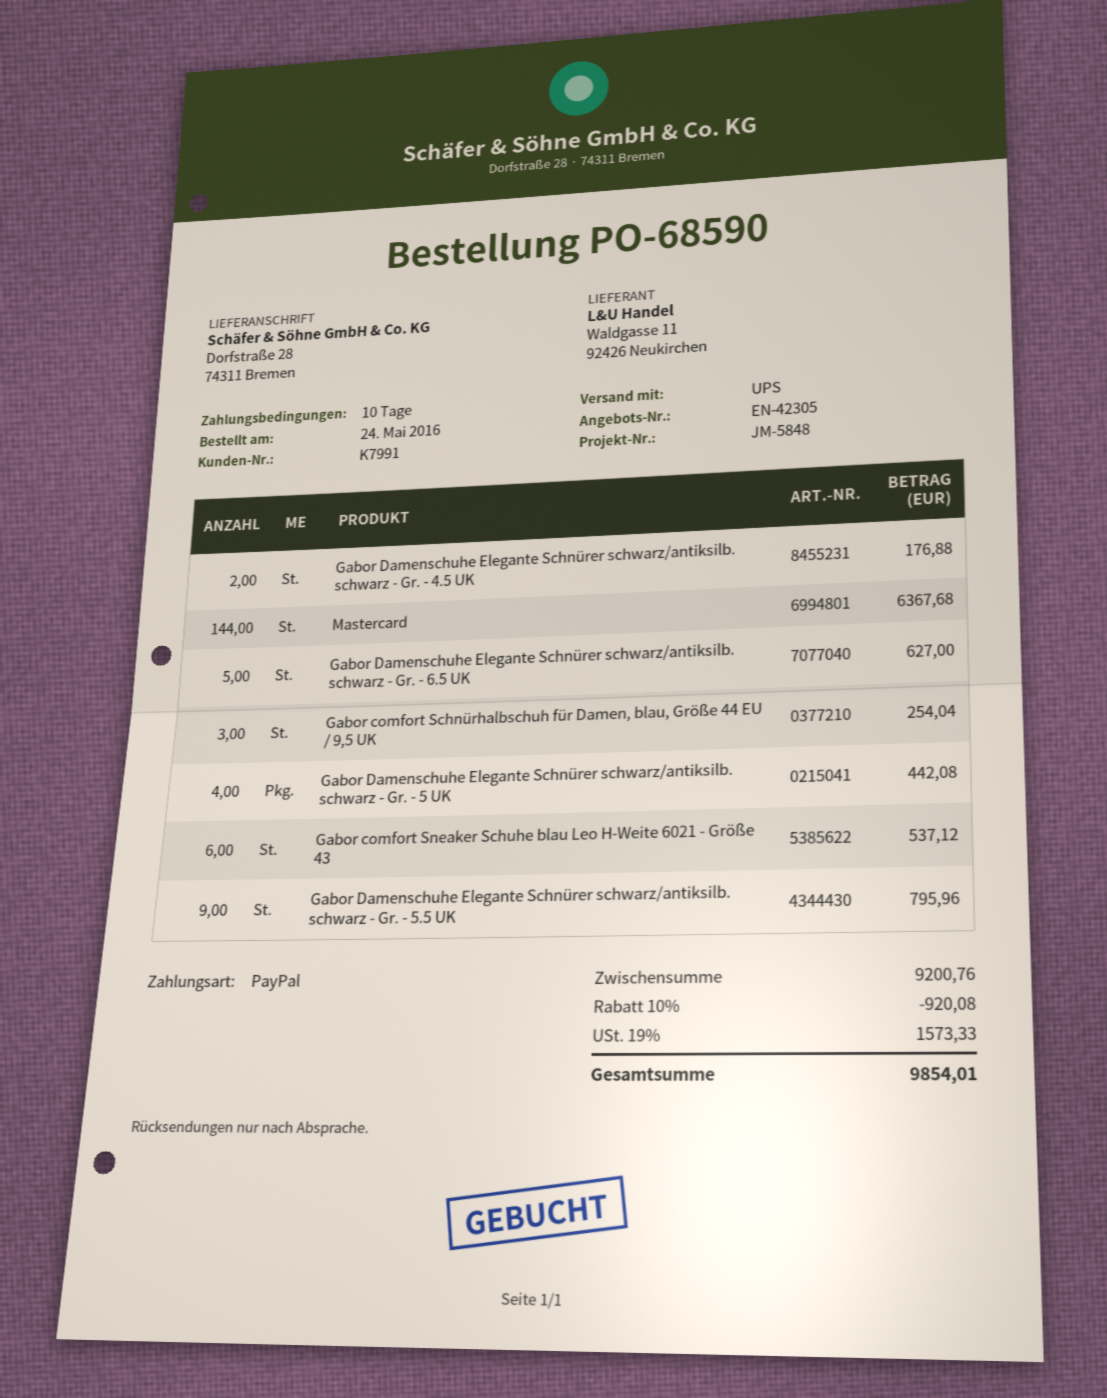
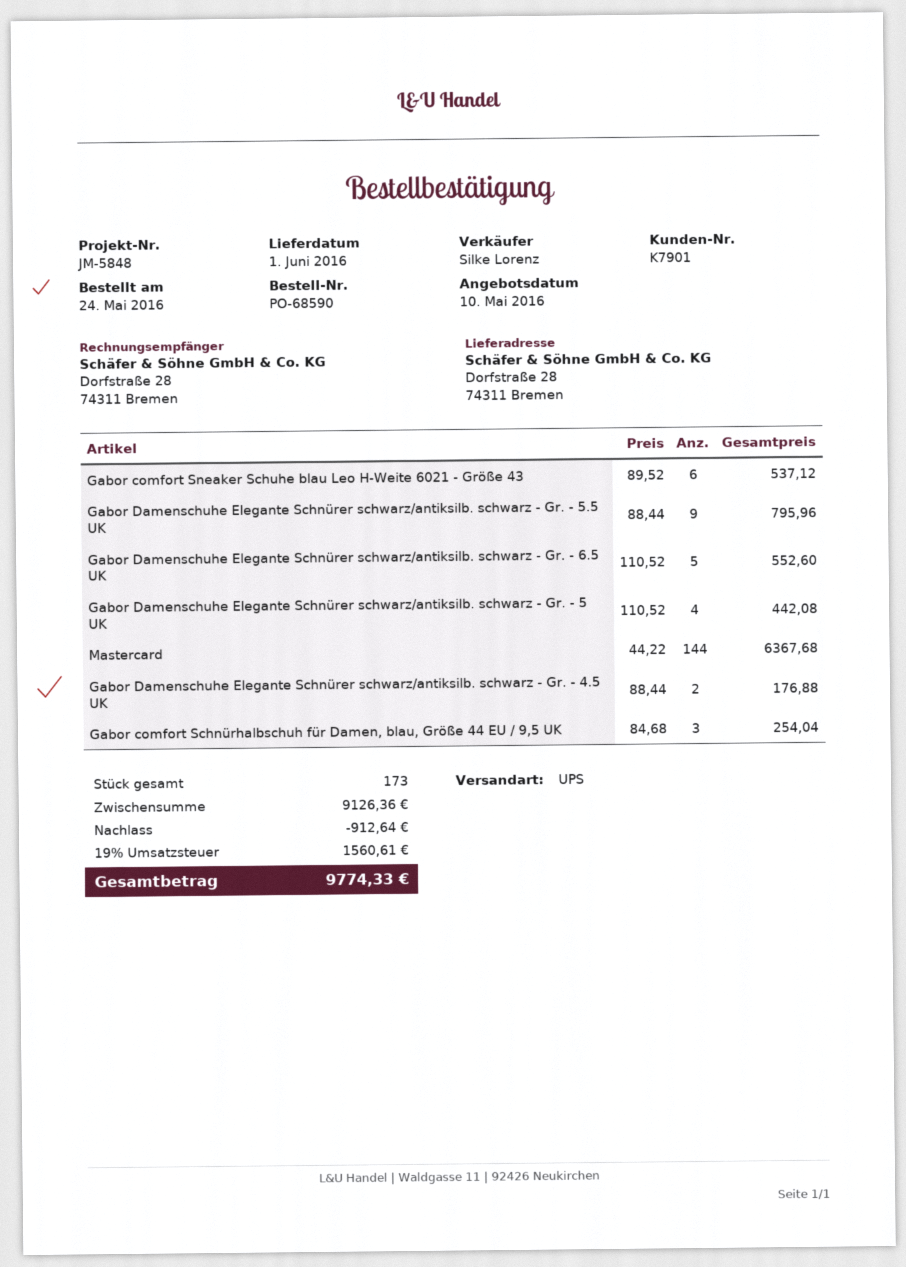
customer number: K7991 -> K7901
Gabor Damenschuhe Elegante Schnürer schwarz/antiksilb. schwarz - Gr. - 6.5 UK: 5 for 627.00 -> 5 for 552.60
subtotal: 9200.76 -> 9126.36
discount: 920.08 -> 912.64
tax: 19% = 1573.33 -> 19% = 1560.61
total: 9854.01 -> 9774.33

